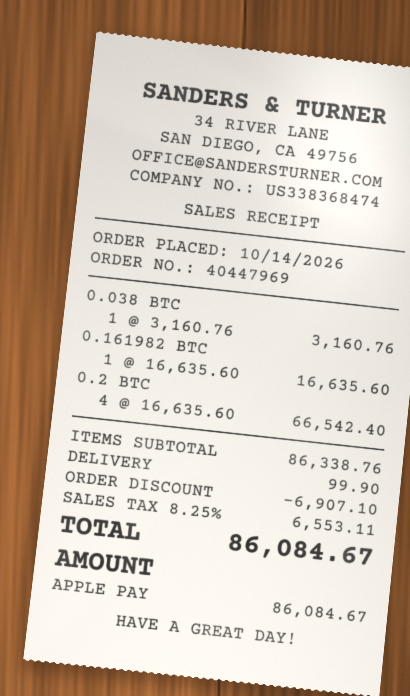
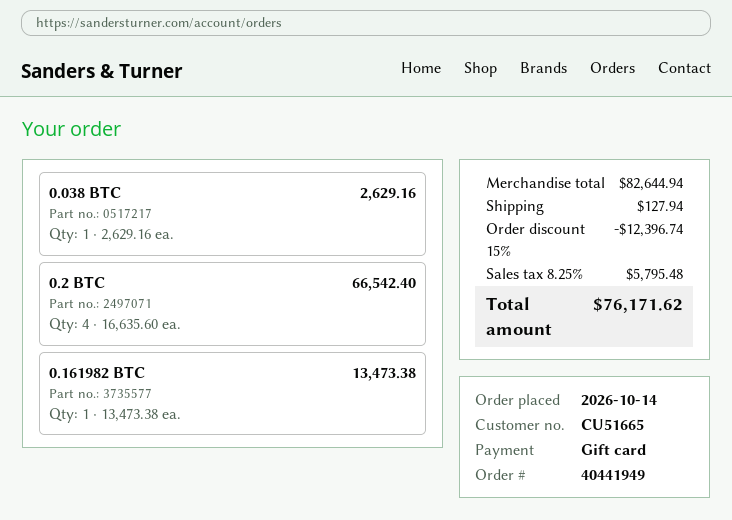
order number: 40447969 -> 40441949
payment method: Apple Pay -> gift card
0.038 BTC: 1 x 3160.76 = 3160.76 -> 1 x 2629.16 = 2629.16
0.161982 BTC: 1 x 16635.60 = 16635.60 -> 1 x 13473.38 = 13473.38
subtotal: 86338.76 -> 82644.94
discount: 6907.10 -> 12396.74
shipping: 99.90 -> 127.94
tax: 8.25% = 6553.11 -> 8.25% = 5795.48
total: 86084.67 -> 76171.62

